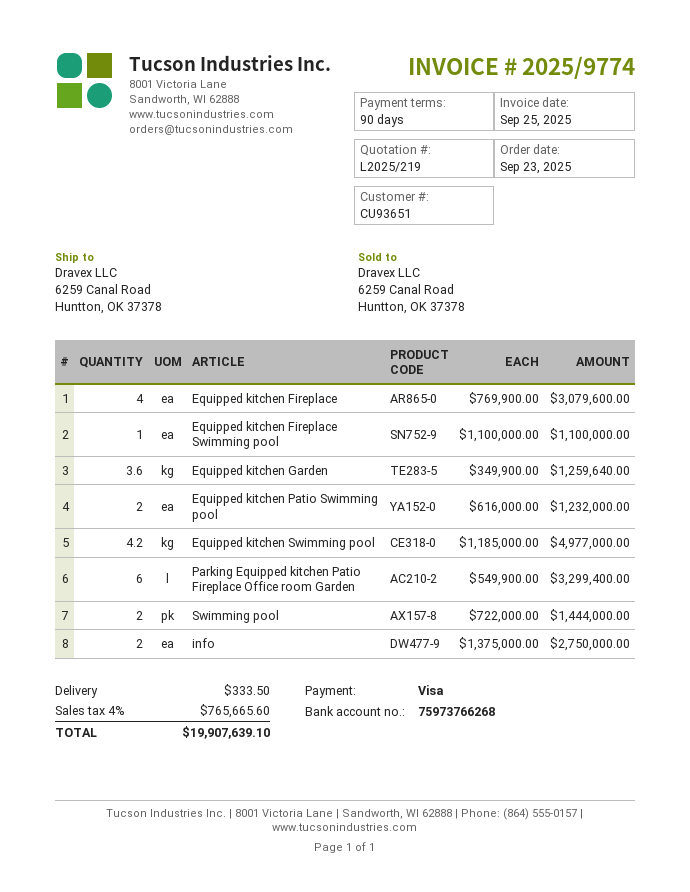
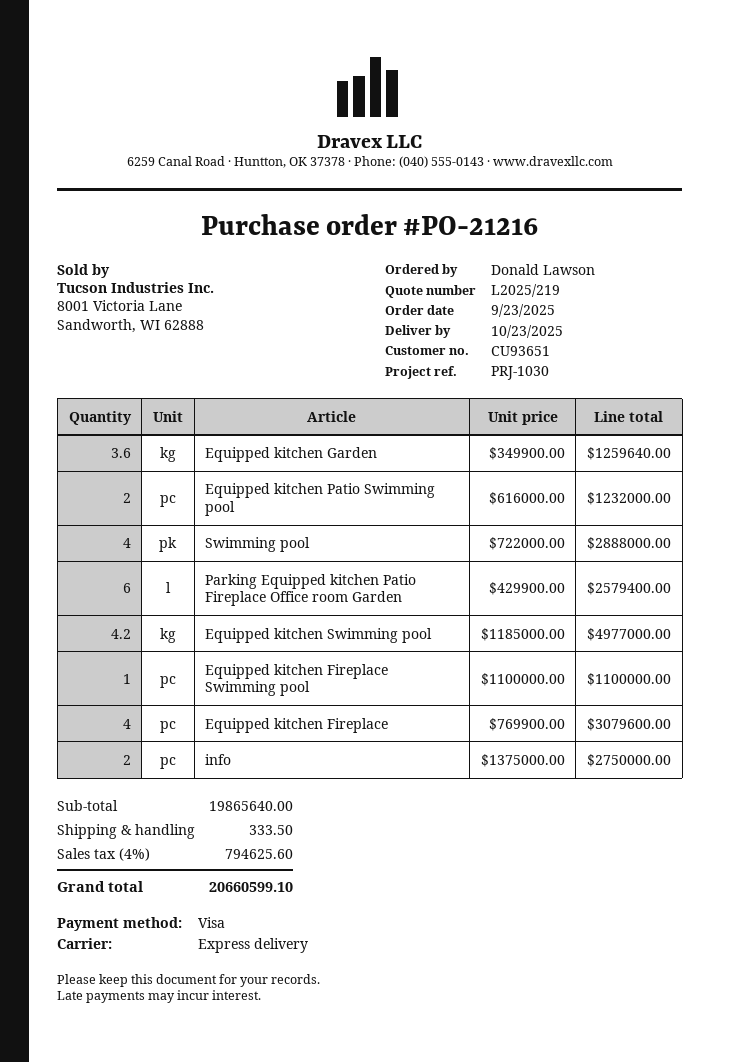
Parking Equipped kitchen Patio Fireplace Office room Garden: 6 x 549900.00 = 3299400.00 -> 6 x 429900.00 = 2579400.00
Swimming pool: 2 x 722000.00 = 1444000.00 -> 4 x 722000.00 = 2888000.00
tax: 4% = 765665.60 -> 4% = 794625.60
total: 19907639.10 -> 20660599.10

